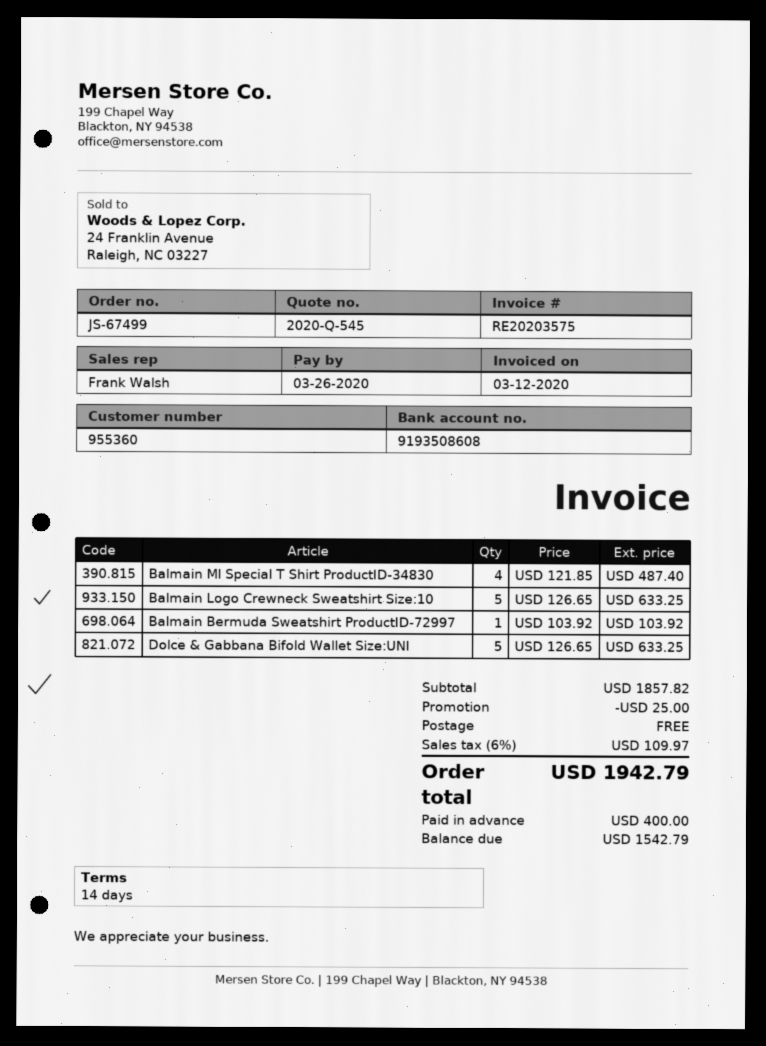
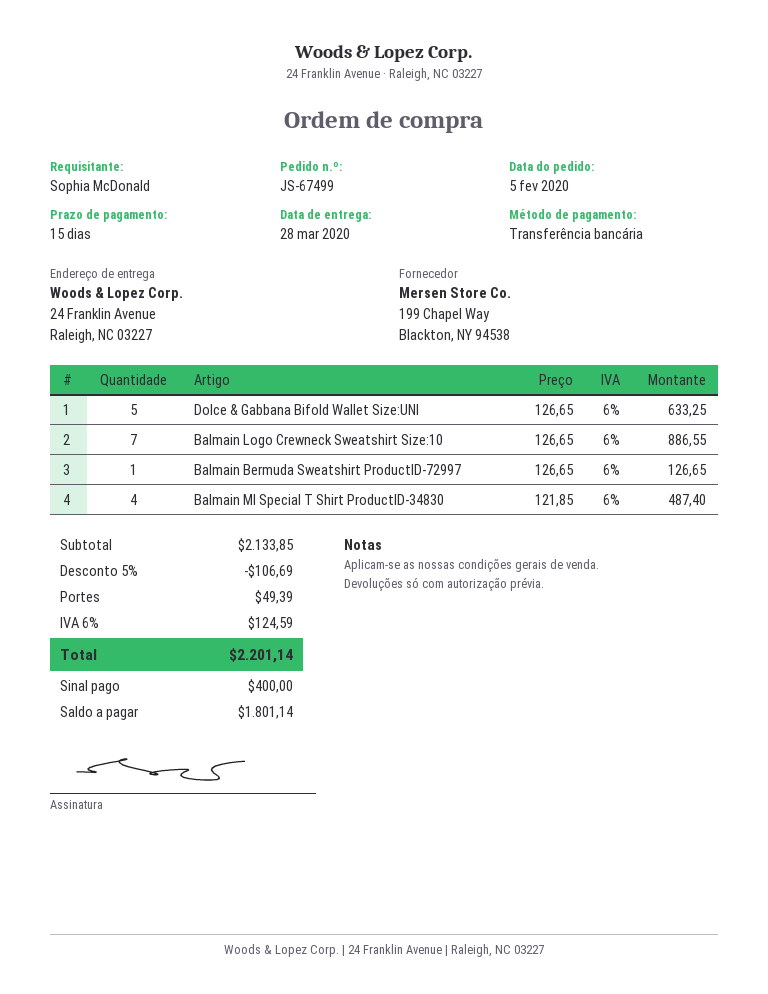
payment terms: 14 days -> 15 days
Balmain Logo Crewneck Sweatshirt Size:10: 5 x 126.65 = 633.25 -> 7 x 126.65 = 886.55
Balmain Bermuda Sweatshirt ProductID-72997: 1 x 103.92 = 103.92 -> 1 x 126.65 = 126.65
subtotal: 1857.82 -> 2133.85
discount: 25.00 -> 106.69
shipping: 0.00 -> 49.39
tax: 6% = 109.97 -> 6% = 124.59
total: 1942.79 -> 2201.14
balance: 1542.79 -> 1801.14

